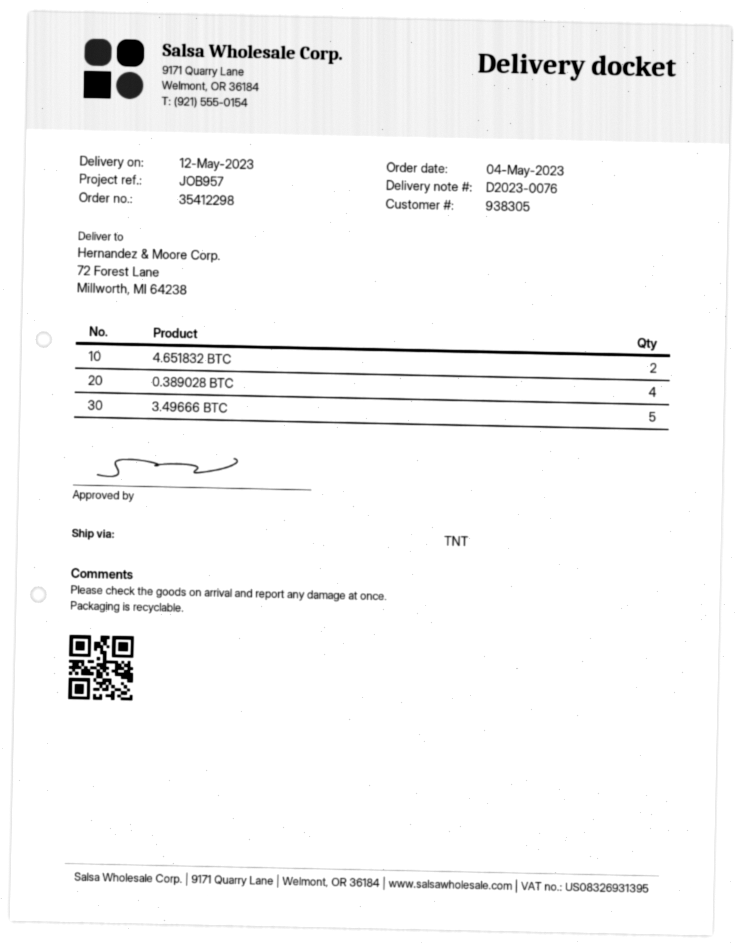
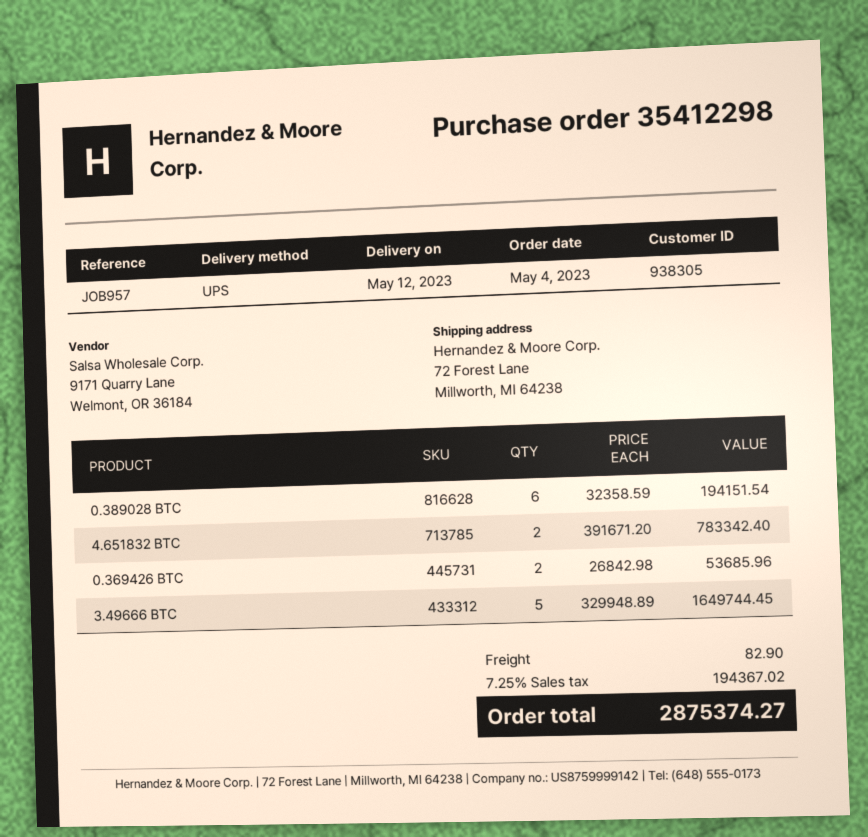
shipping method: TNT -> UPS
0.389028 BTC: 4 -> 6
0.369426 BTC: none -> 2

